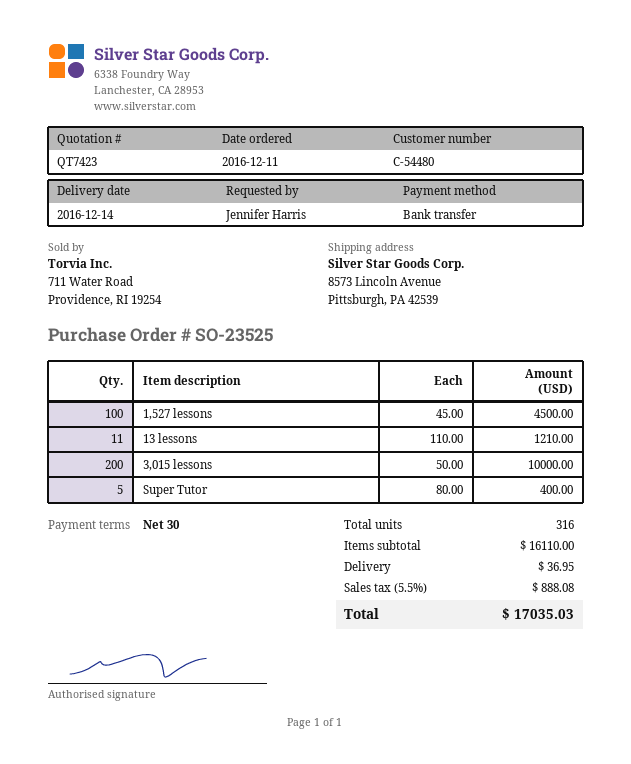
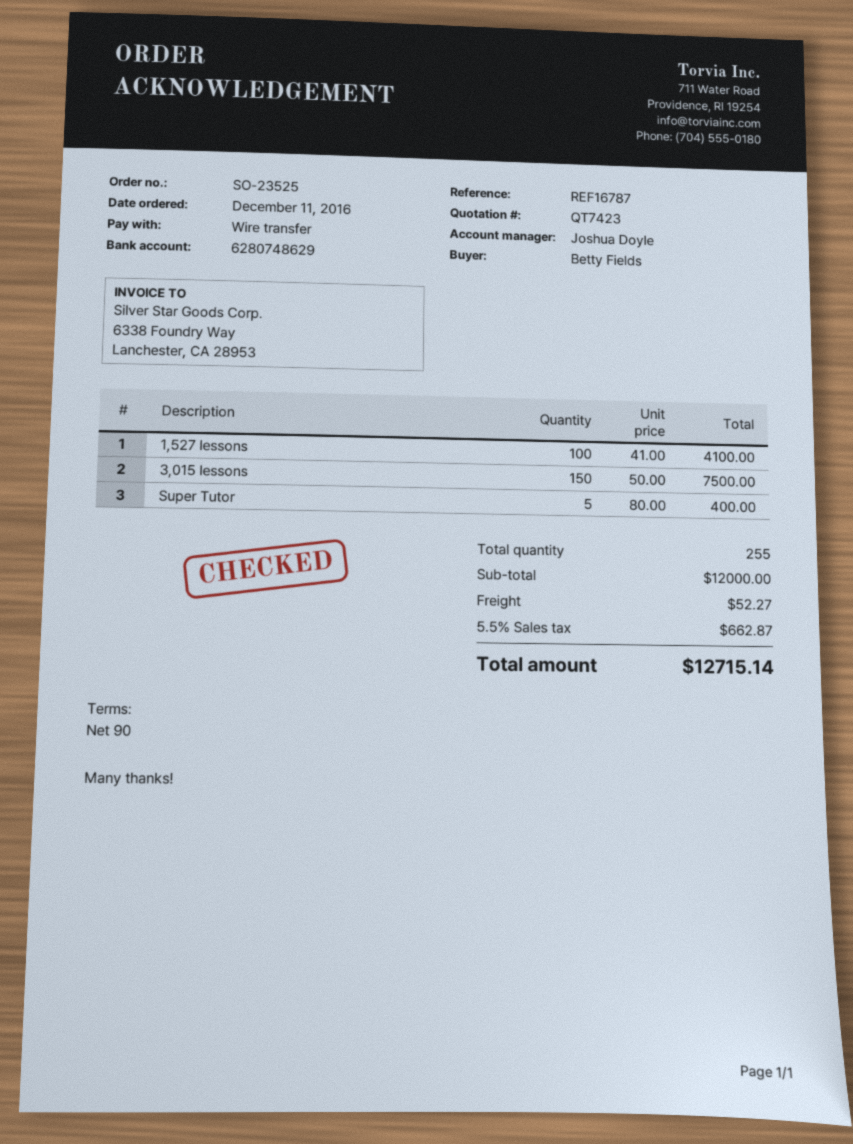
payment terms: 30 days -> 90 days
ordered by: Jennifer Harris -> Betty Fields
1,527 lessons: 100 x 45.00 = 4500.00 -> 100 x 41.00 = 4100.00
13 lessons: 11 x 110.00 = 1210.00 -> none
3,015 lessons: 200 x 50.00 = 10000.00 -> 150 x 50.00 = 7500.00
total quantity: 316 -> 255
subtotal: 16110.00 -> 12000.00
shipping: 36.95 -> 52.27
tax: 5.5% = 888.08 -> 5.5% = 662.87
total: 17035.03 -> 12715.14

